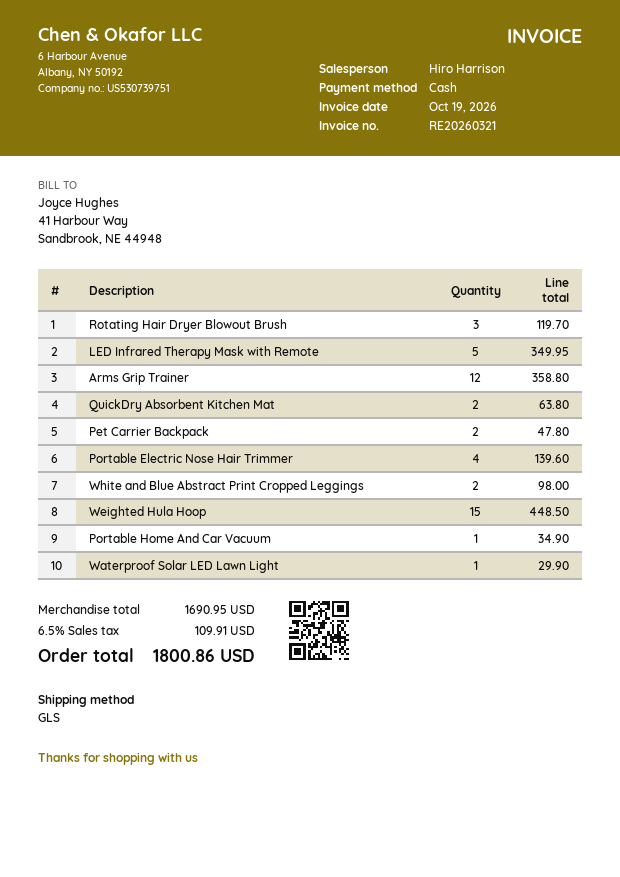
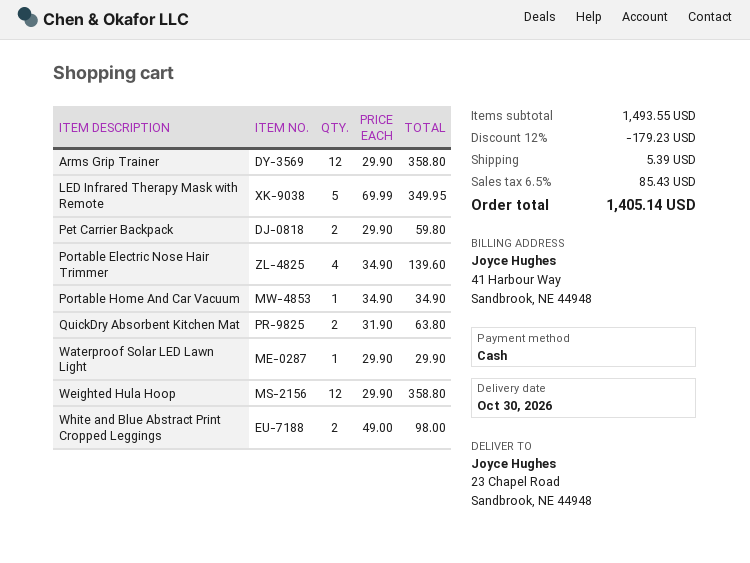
Rotating Hair Dryer Blowout Brush: 3 for 119.70 -> none
Pet Carrier Backpack: 2 for 47.80 -> 2 for 59.80
Weighted Hula Hoop: 15 for 448.50 -> 12 for 358.80
subtotal: 1690.95 -> 1493.55
discount: none -> 12% = 179.23
shipping: none -> 5.39
tax: 6.5% = 109.91 -> 6.5% = 85.43
total: 1800.86 -> 1405.14

